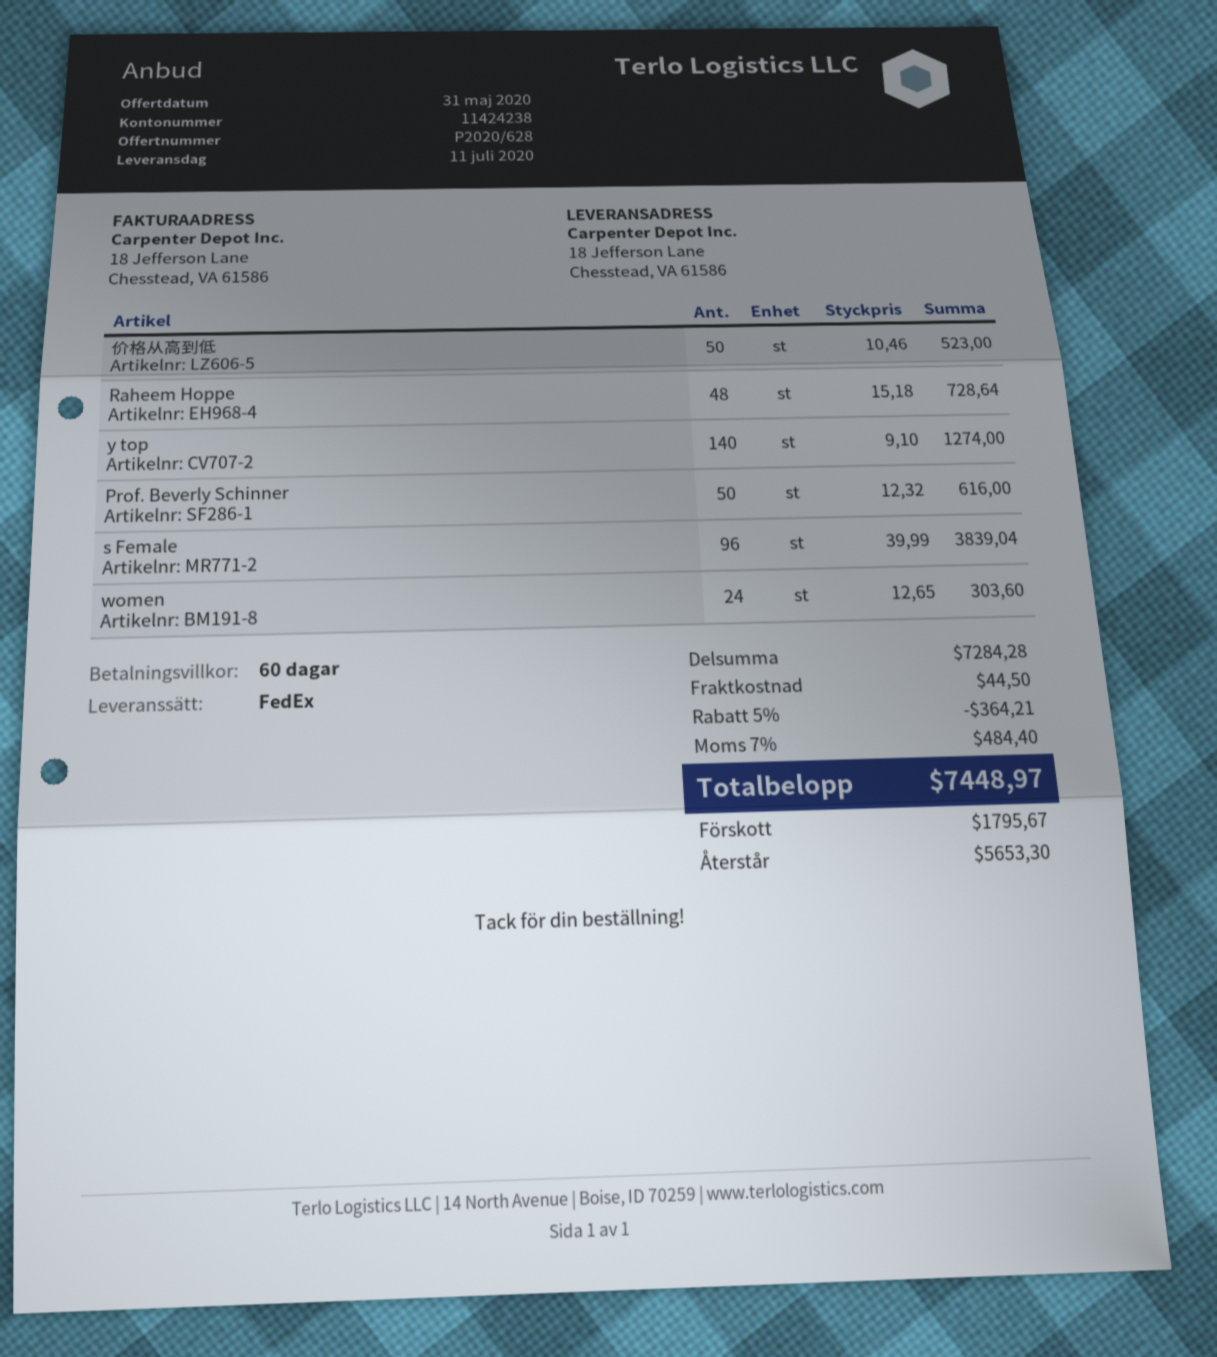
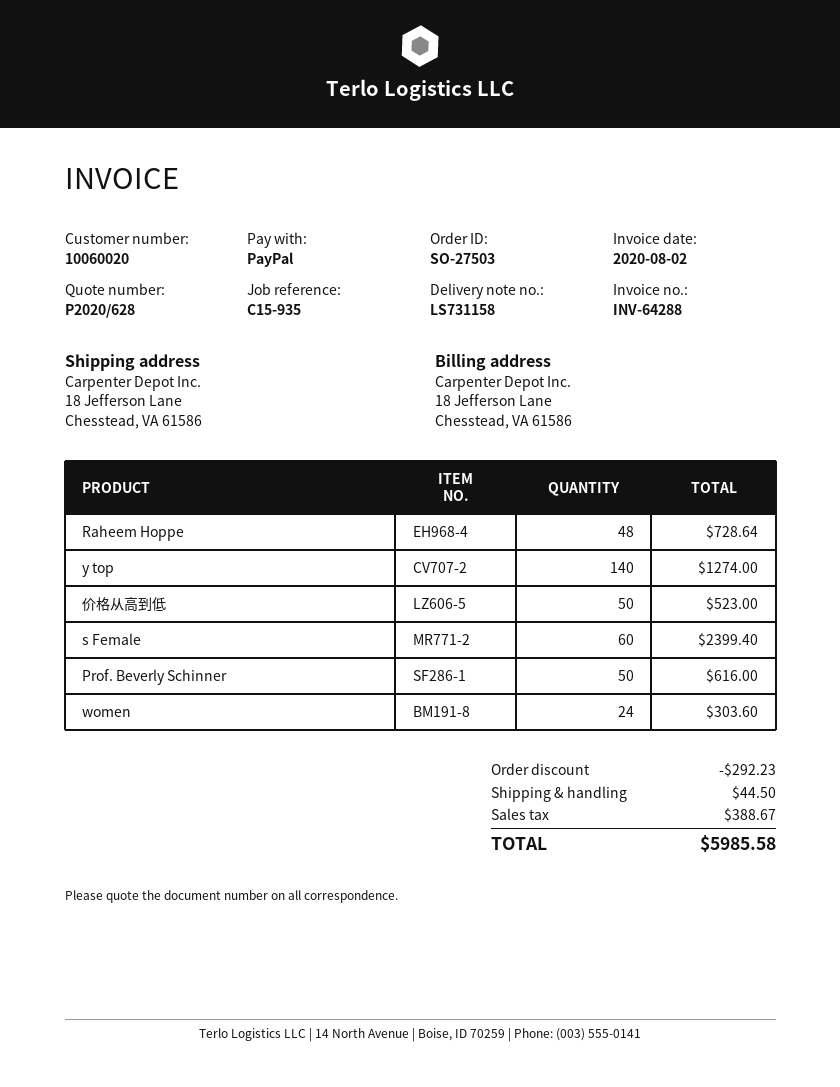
s Female: 96 for 3839.04 -> 60 for 2399.40
discount: 364.21 -> 292.23
tax: 484.40 -> 388.67
total: 7448.97 -> 5985.58

